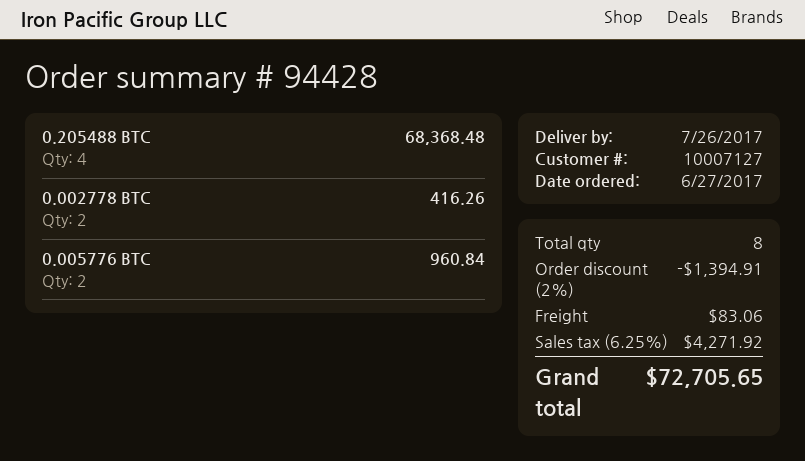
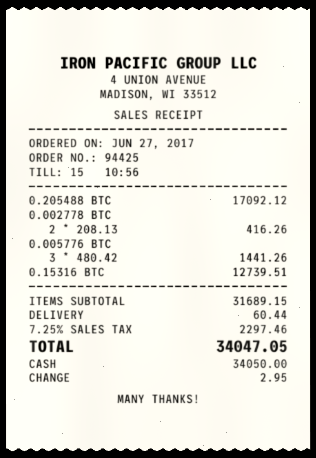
order number: 94428 -> 94425
0.205488 BTC: 4 for 68368.48 -> 1 for 17092.12
0.005776 BTC: 2 for 960.84 -> 3 for 1441.26
0.15316 BTC: none -> 1 for 12739.51
discount: 2% = 1394.91 -> none
shipping: 83.06 -> 60.44
tax: 6.25% = 4271.92 -> 7.25% = 2297.46
total: 72705.65 -> 34047.05

